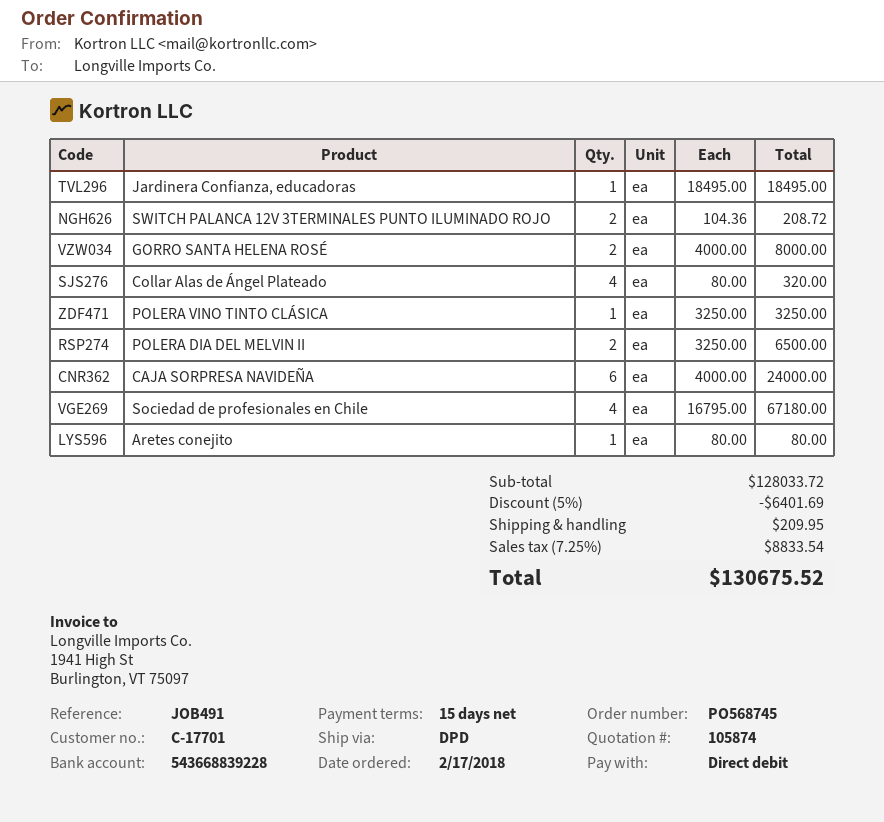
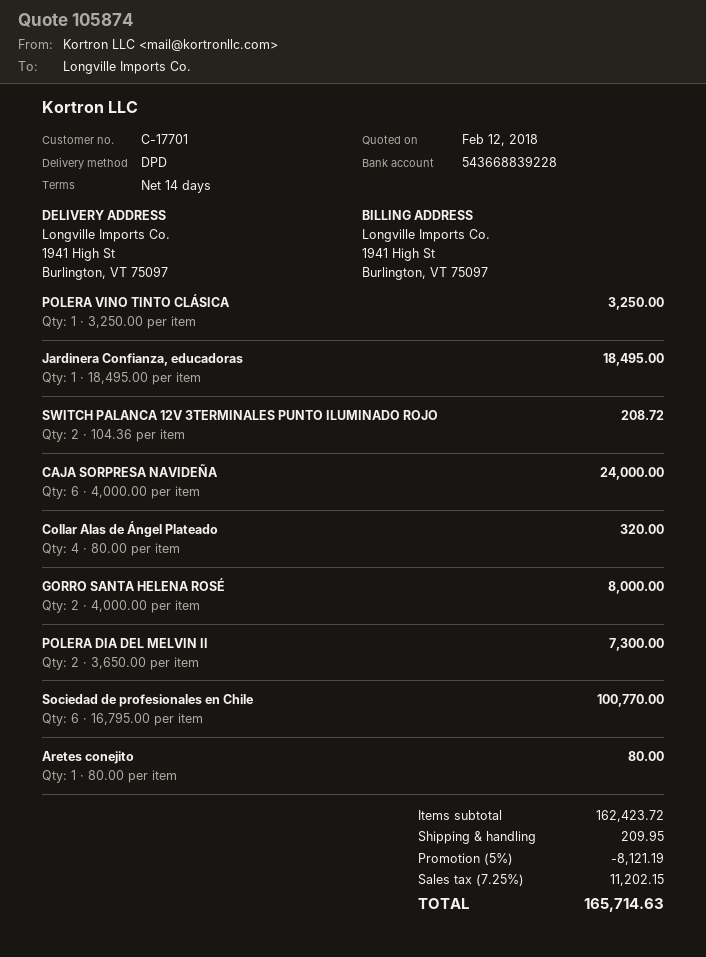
payment terms: 15 days -> 14 days
POLERA DIA DEL MELVIN II: 2 x 3250.00 = 6500.00 -> 2 x 3650.00 = 7300.00
Sociedad de profesionales en Chile: 4 x 16795.00 = 67180.00 -> 6 x 16795.00 = 100770.00
subtotal: 128033.72 -> 162423.72
discount: 5% = 6401.69 -> 5% = 8121.19
tax: 7.25% = 8833.54 -> 7.25% = 11202.15
total: 130675.52 -> 165714.63

